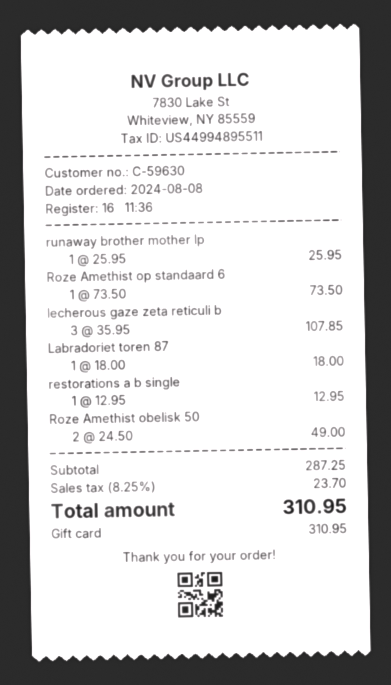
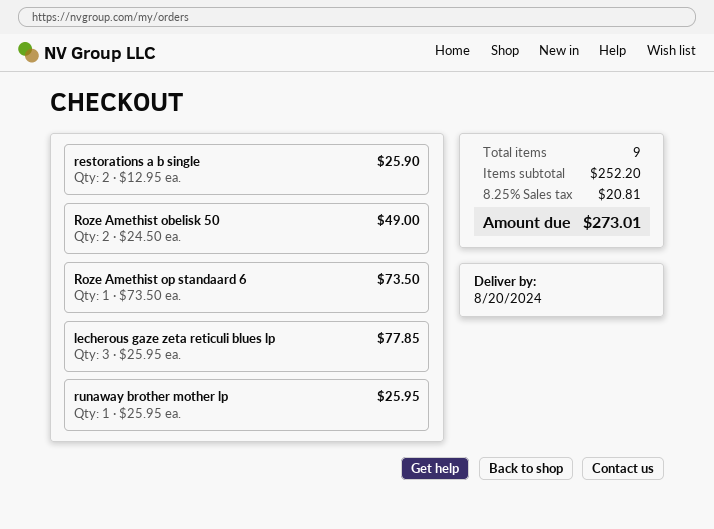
lecherous gaze zeta reticuli b: 3 x 35.95 = 107.85 -> 3 x 25.95 = 77.85
Labradoriet toren 87: 1 x 18.00 = 18.00 -> none
restorations a b single: 1 x 12.95 = 12.95 -> 2 x 12.95 = 25.90
subtotal: 287.25 -> 252.20
tax: 8.25% = 23.70 -> 8.25% = 20.81
total: 310.95 -> 273.01

